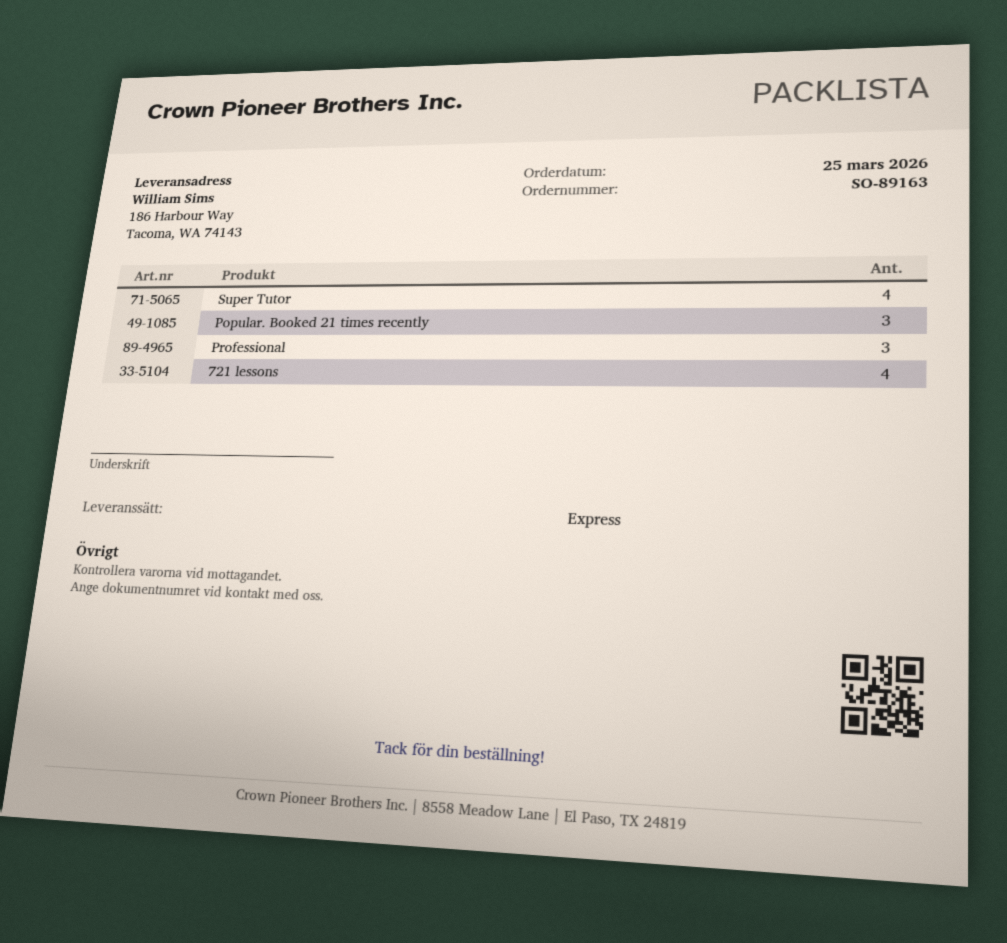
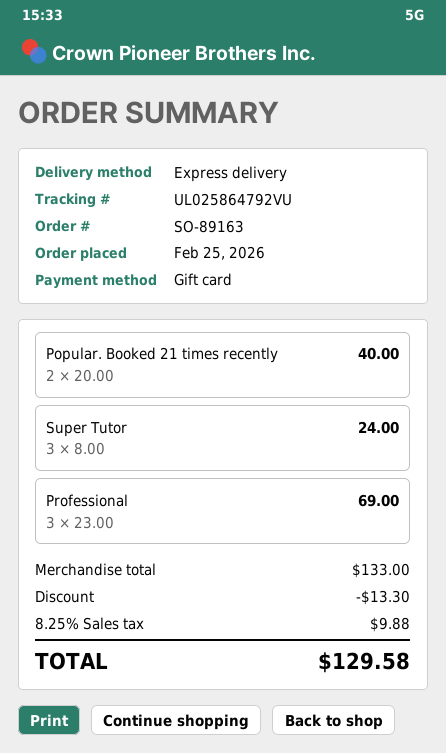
order date: 2026-03-25 -> 2026-02-25
Super Tutor: 4 -> 3
Popular. Booked 21 times recently: 3 -> 2
721 lessons: 4 -> none

